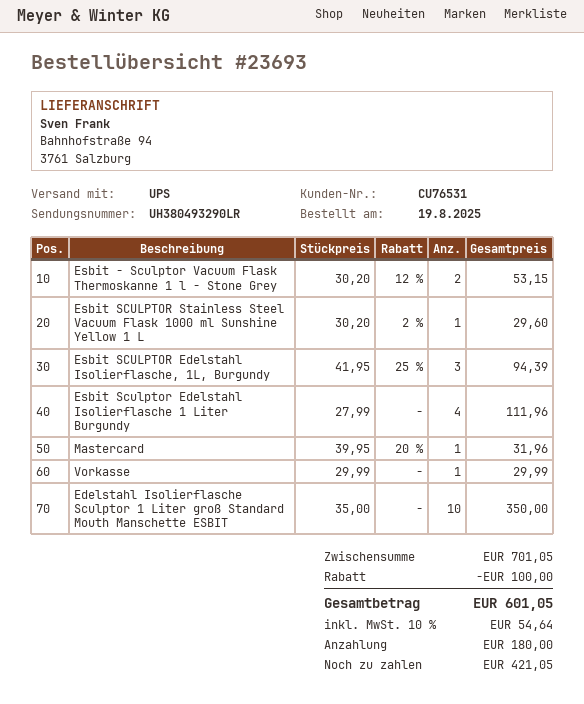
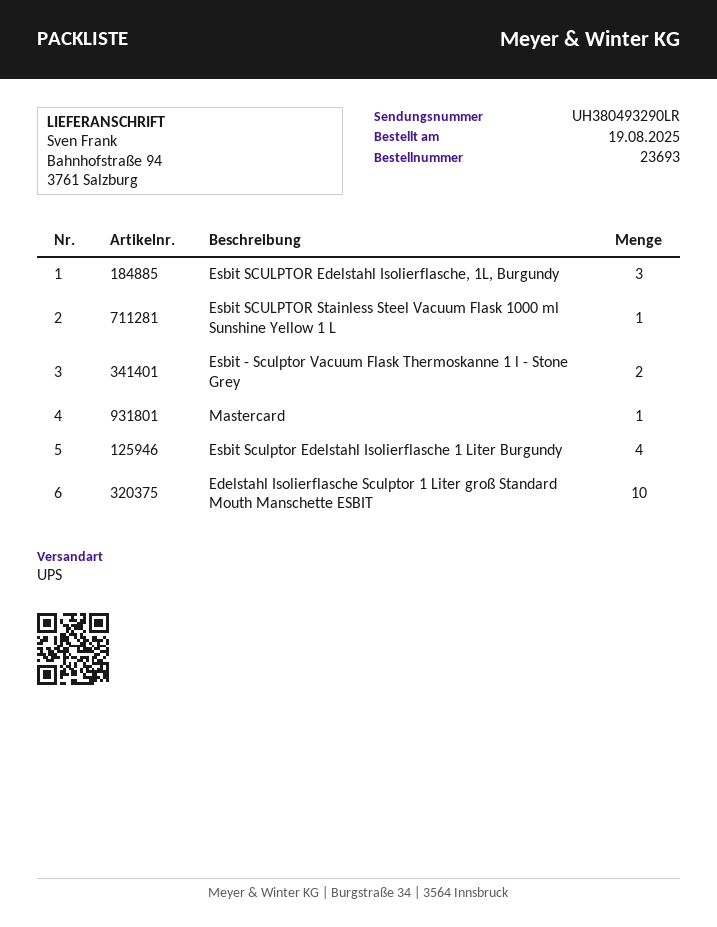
Vorkasse: 1 -> none

